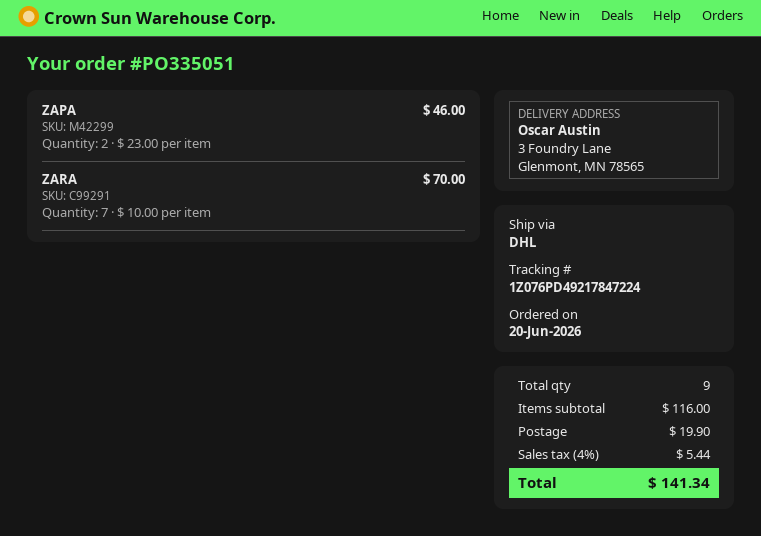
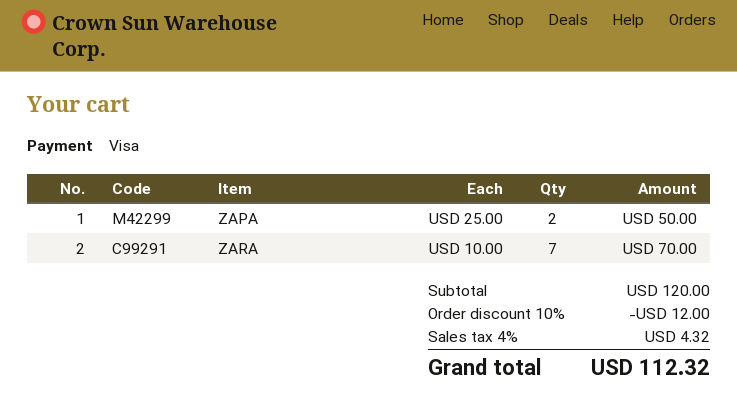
ZAPA: 2 x 23.00 = 46.00 -> 2 x 25.00 = 50.00
subtotal: 116.00 -> 120.00
discount: none -> 10% = 12.00
shipping: 19.90 -> none
tax: 4% = 5.44 -> 4% = 4.32
total: 141.34 -> 112.32

